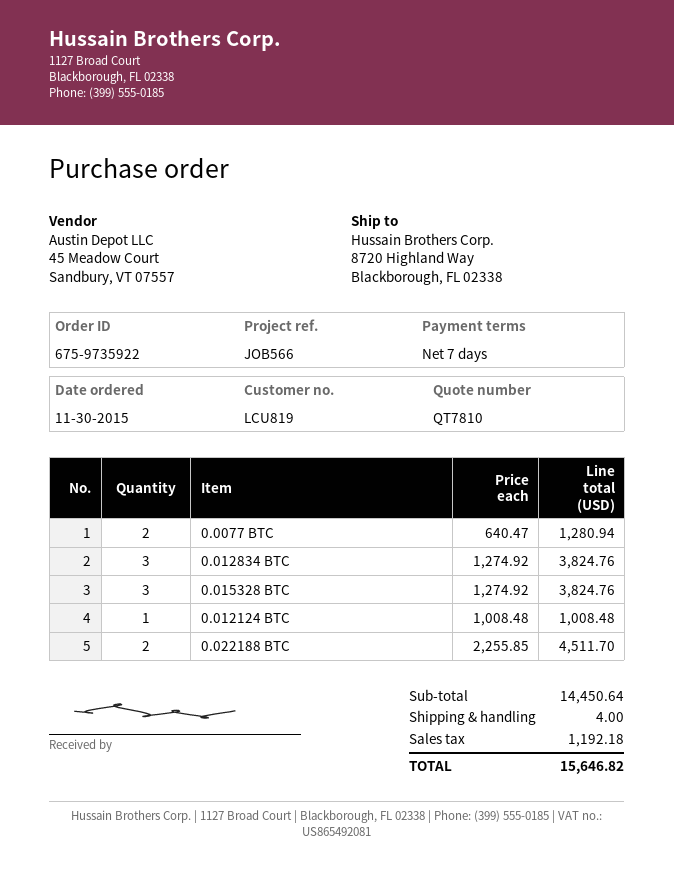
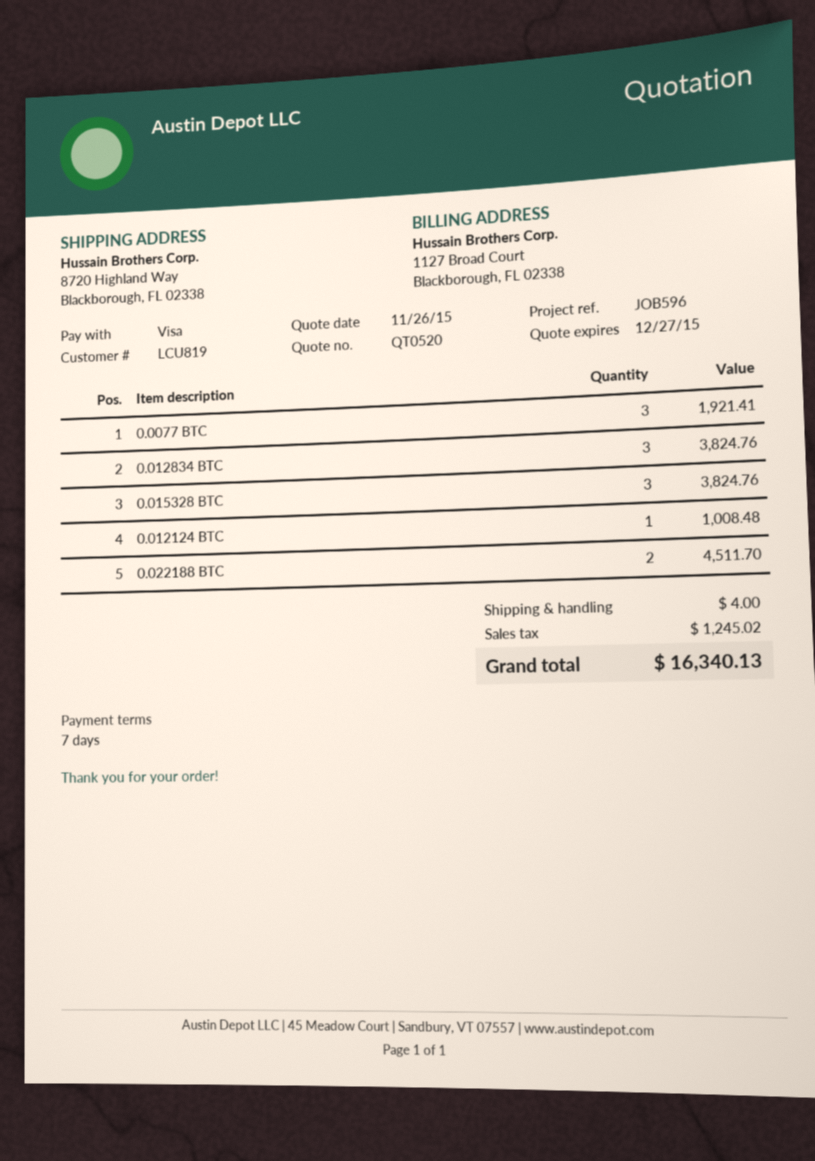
quote number: QT7810 -> QT0520
reference: JOB566 -> JOB596
0.0077 BTC: 2 for 1280.94 -> 3 for 1921.41
tax: 1192.18 -> 1245.02
total: 15646.82 -> 16340.13

